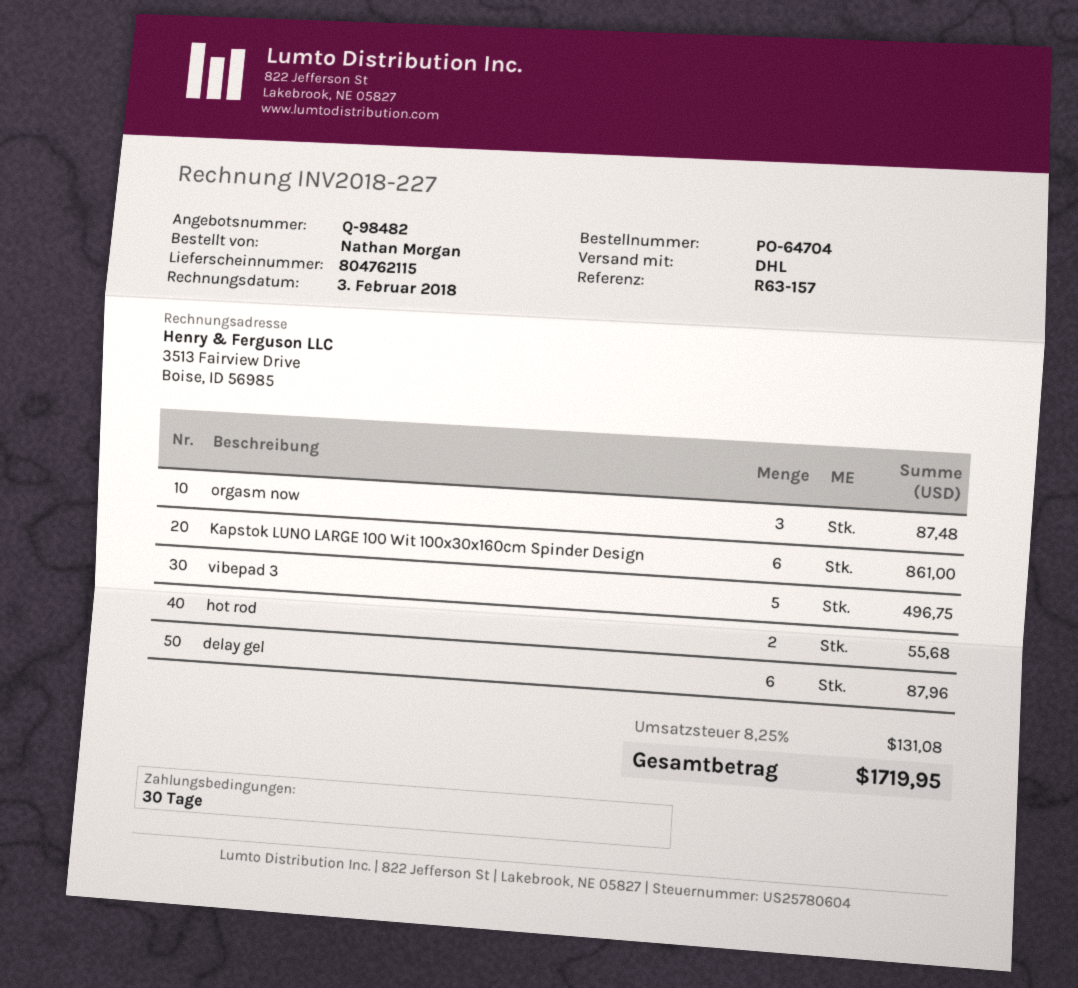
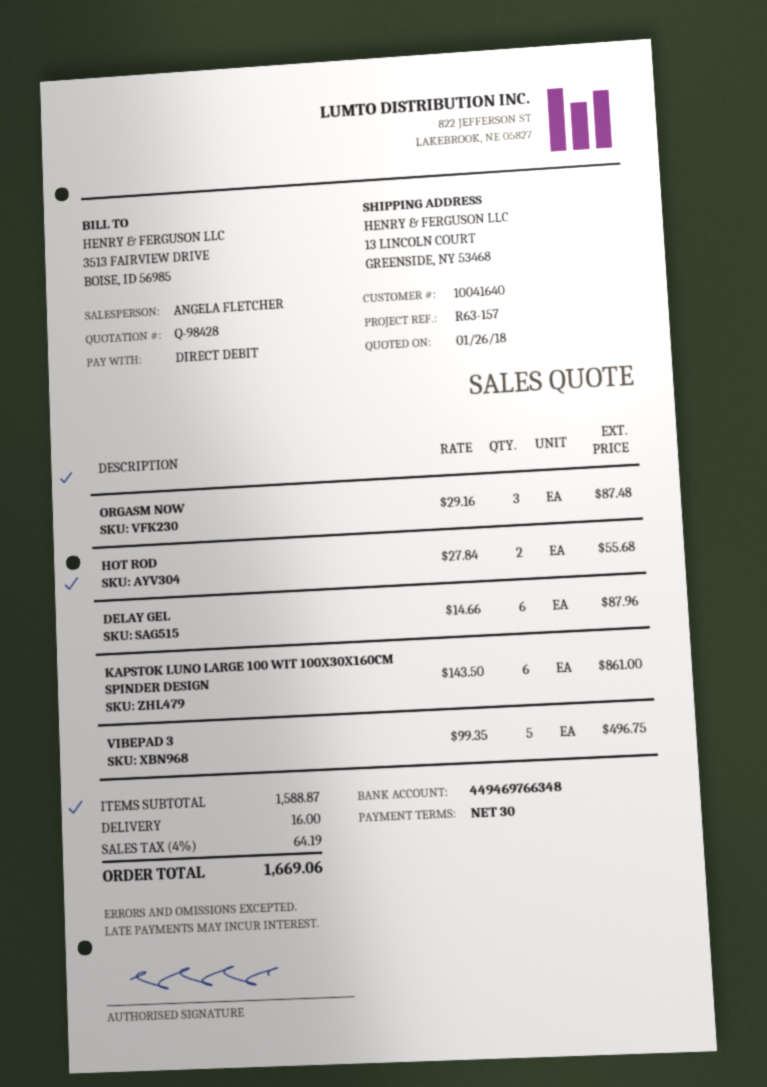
quote number: Q-98482 -> Q-98428
shipping: none -> 16.00
tax: 8.25% = 131.08 -> 4% = 64.19
total: 1719.95 -> 1669.06

